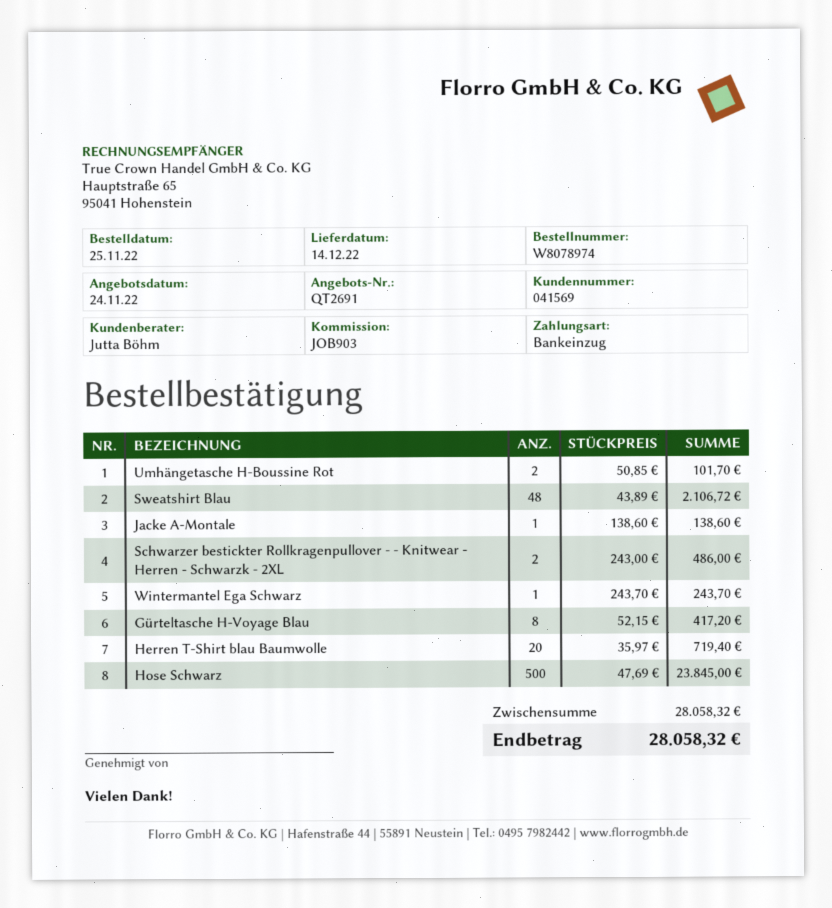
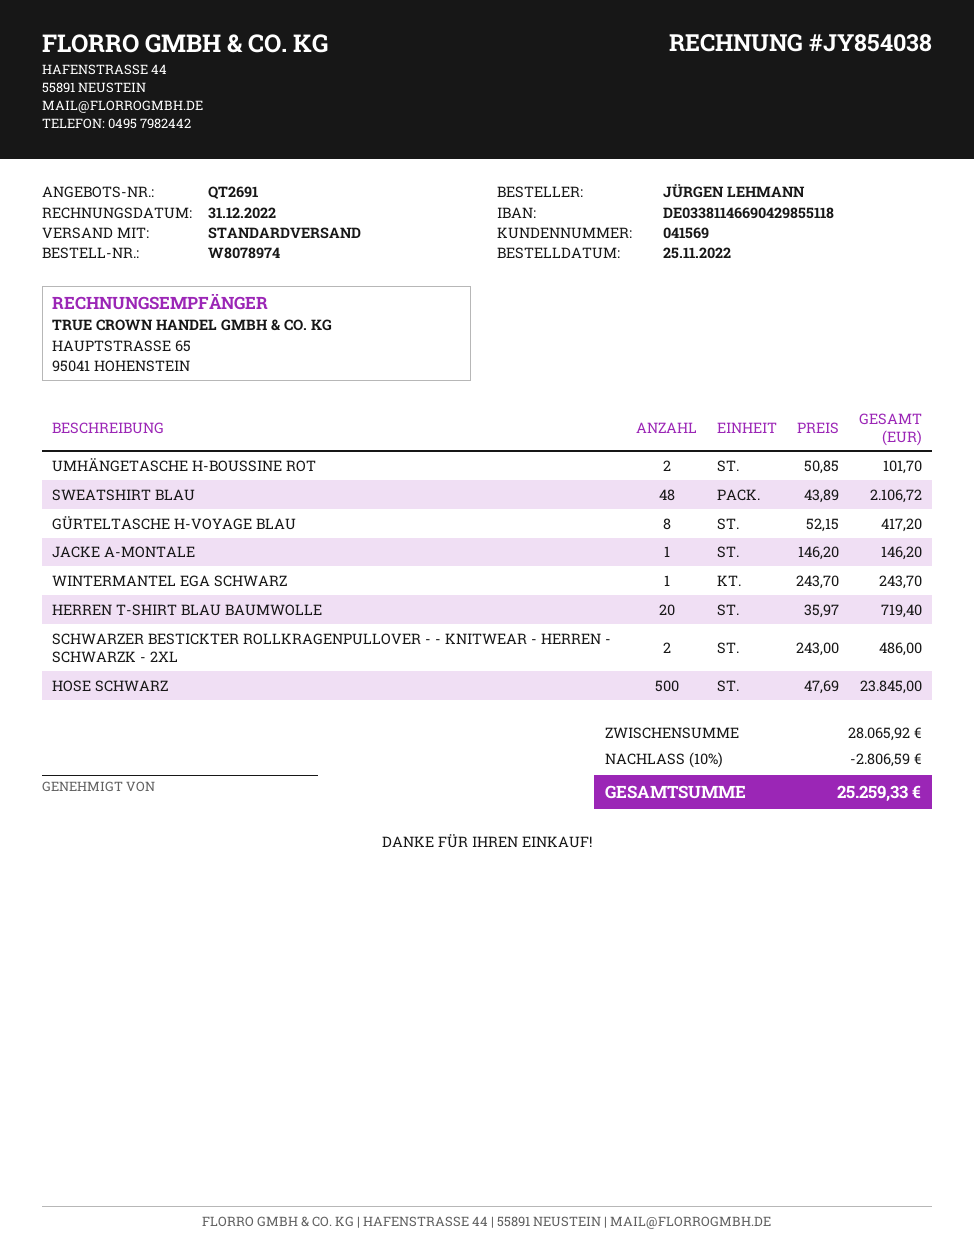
Jacke A-Montale: 1 x 138.60 = 138.60 -> 1 x 146.20 = 146.20
subtotal: 28058.32 -> 28065.92
discount: none -> 10% = 2806.59
total: 28058.32 -> 25259.33

